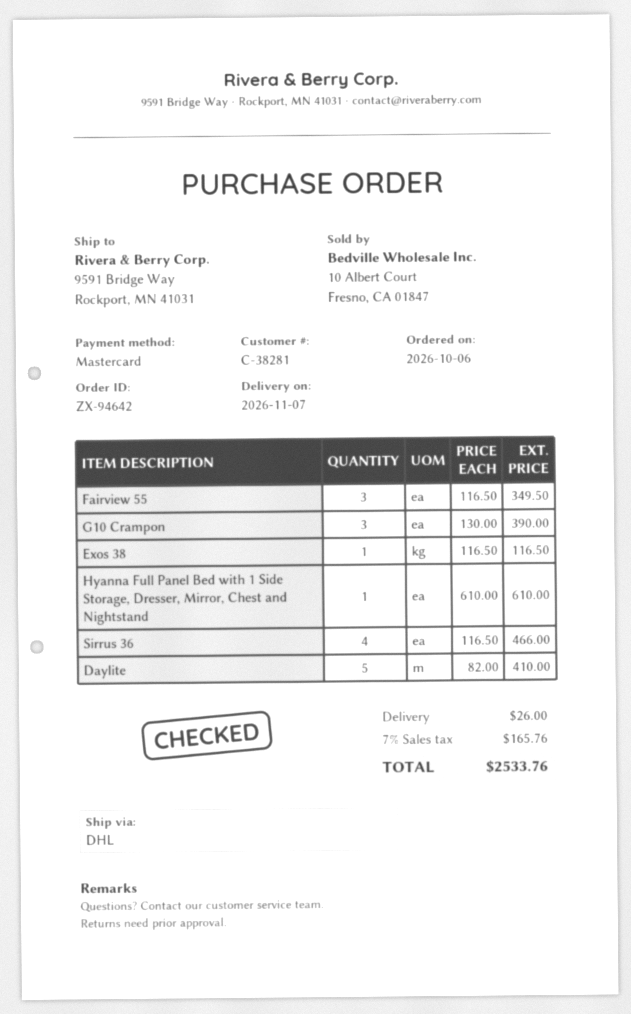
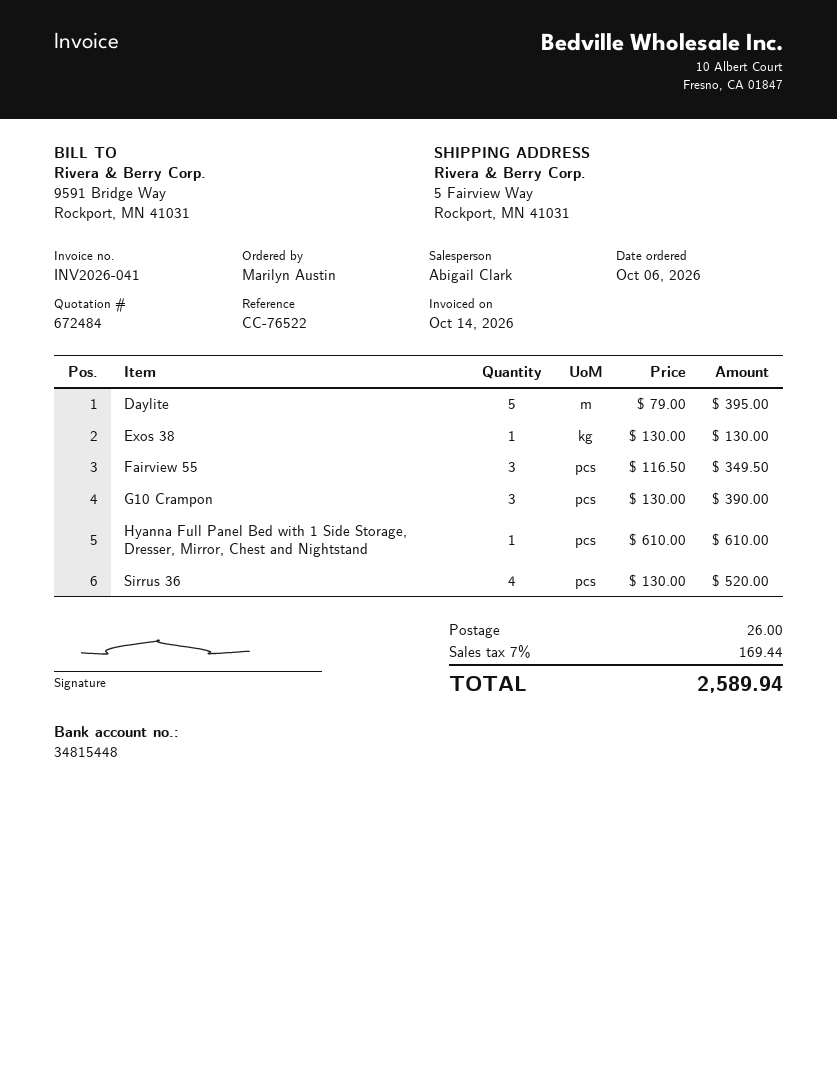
ship to: 9591 Bridge Way, Rockport, MN 41031 -> 5 Fairview Way, Rockport, MN 41031
Exos 38: 1 x 116.50 = 116.50 -> 1 x 130.00 = 130.00
Sirrus 36: 4 x 116.50 = 466.00 -> 4 x 130.00 = 520.00
Daylite: 5 x 82.00 = 410.00 -> 5 x 79.00 = 395.00
tax: 7% = 165.76 -> 7% = 169.44
total: 2533.76 -> 2589.94

